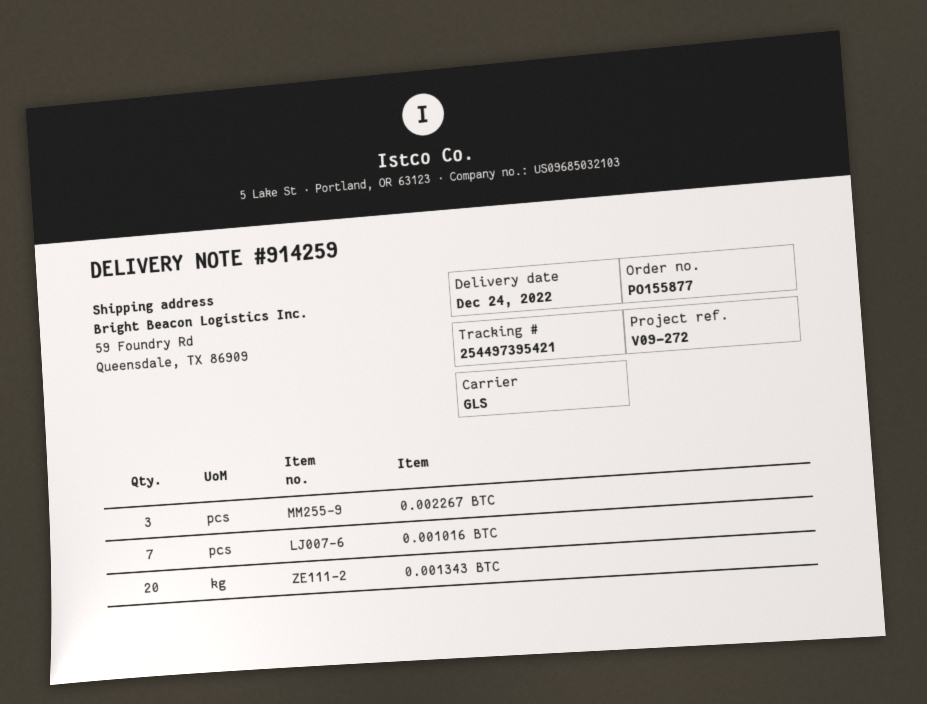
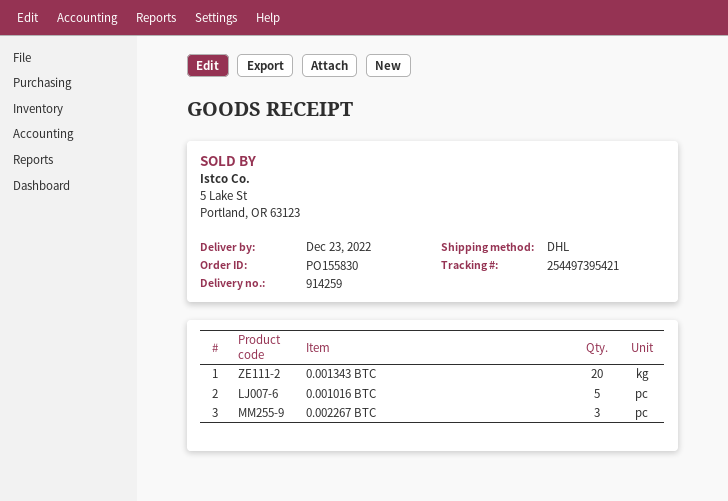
order number: PO155877 -> PO155830
delivery date: 2022-12-24 -> 2022-12-23
shipping method: GLS -> DHL
0.001016 BTC: 7 -> 5

